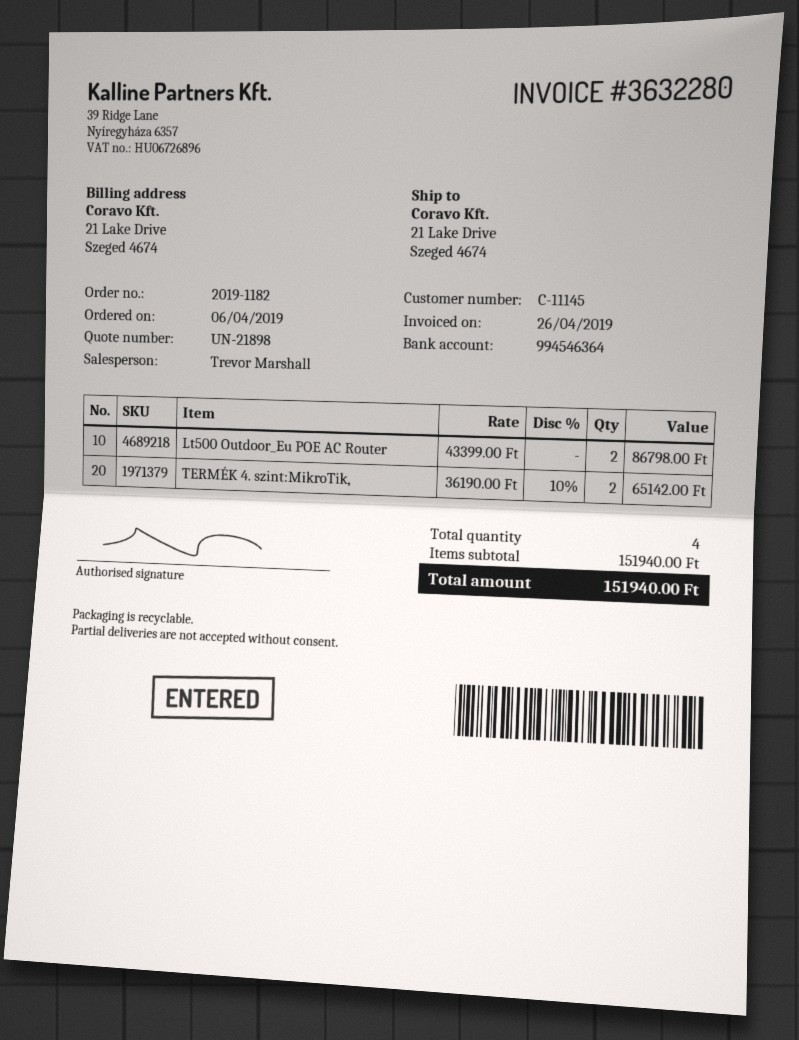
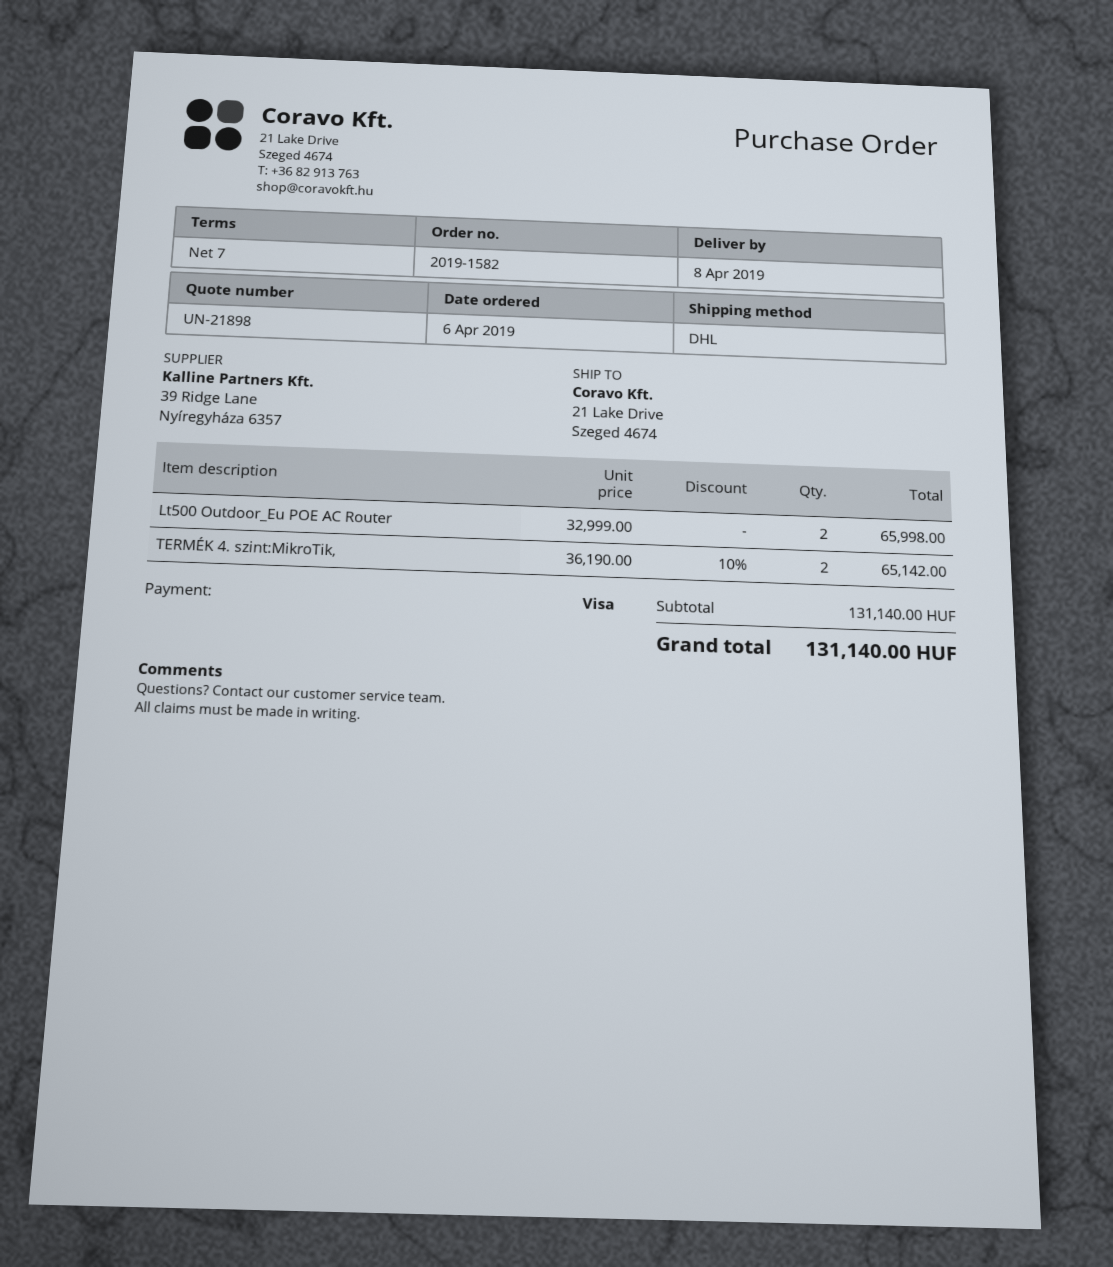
order number: 2019-1182 -> 2019-1582
Lt500 Outdoor_Eu POE AC Router: 2 x 43399.00 = 86798.00 -> 2 x 32999.00 = 65998.00
subtotal: 151940.00 -> 131140.00
total: 151940.00 -> 131140.00

